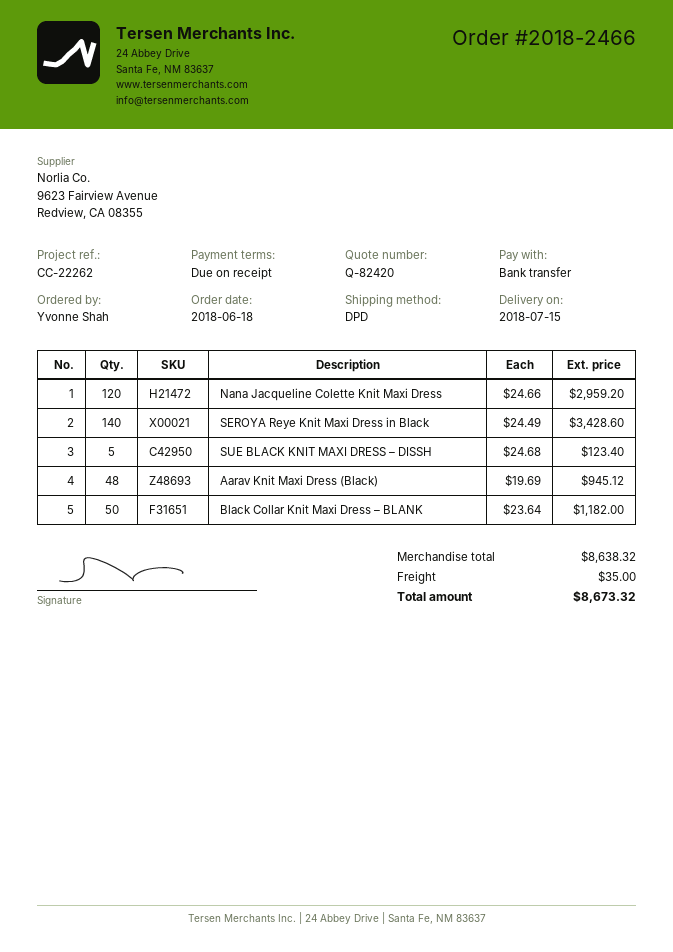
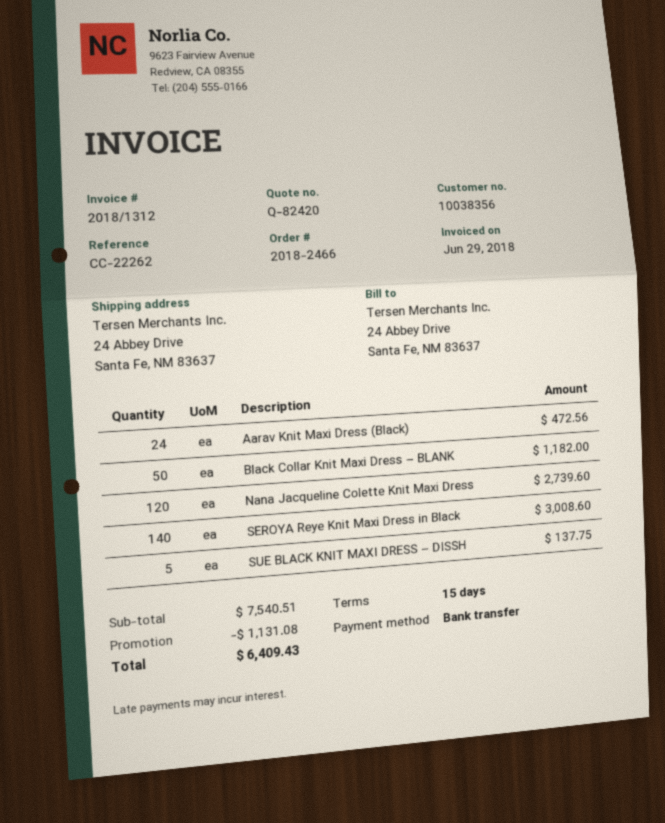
payment terms: on receipt -> 15 days
Nana Jacqueline Colette Knit Maxi Dress: 120 for 2959.20 -> 120 for 2739.60
SEROYA Reye Knit Maxi Dress in Black: 140 for 3428.60 -> 140 for 3008.60
SUE BLACK KNIT MAXI DRESS – DISSH: 5 for 123.40 -> 5 for 137.75
Aarav Knit Maxi Dress (Black): 48 for 945.12 -> 24 for 472.56
subtotal: 8638.32 -> 7540.51
discount: none -> 1131.08
shipping: 35.00 -> none
total: 8673.32 -> 6409.43

